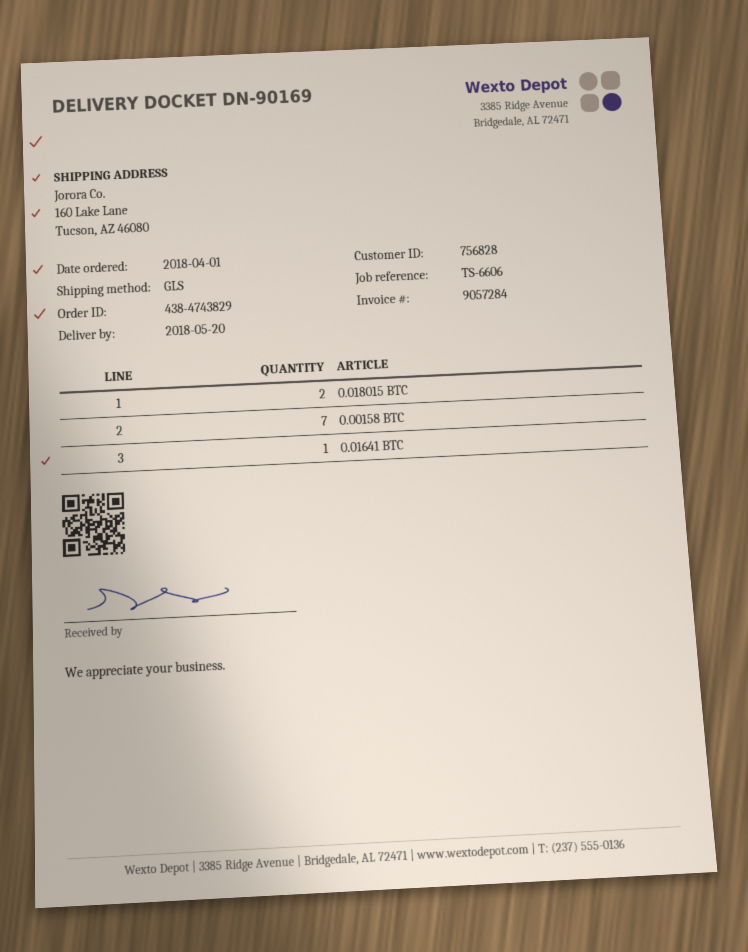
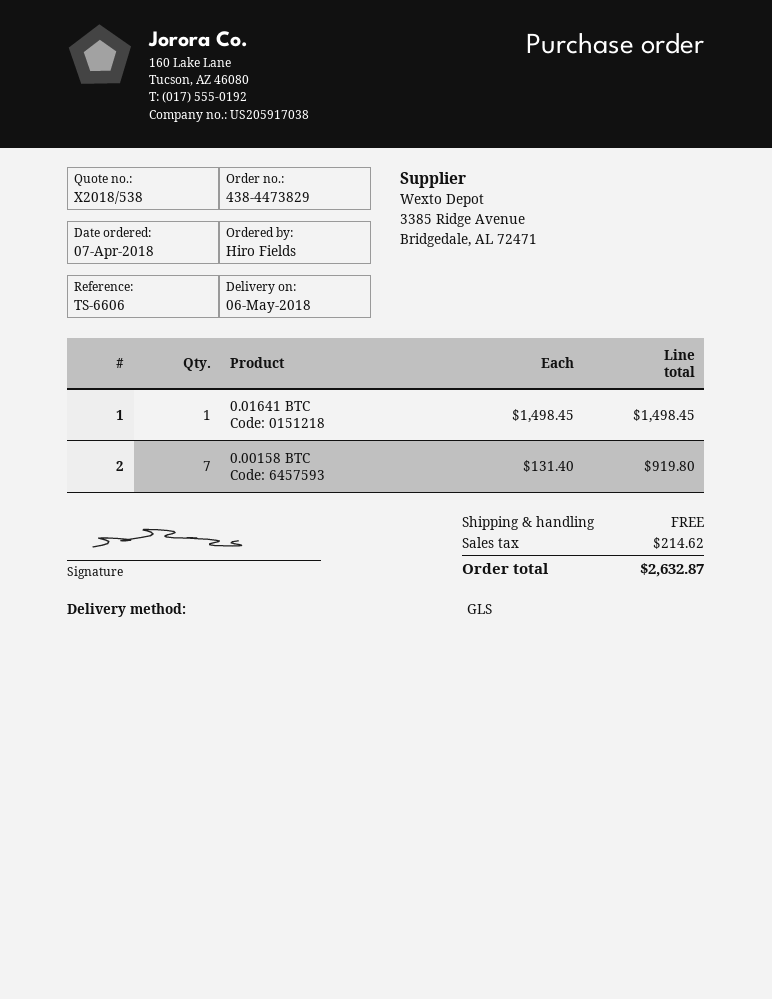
order number: 438-4743829 -> 438-4473829
order date: 2018-04-01 -> 2018-04-07
delivery date: 2018-05-20 -> 2018-05-06
0.018015 BTC: 2 -> none

